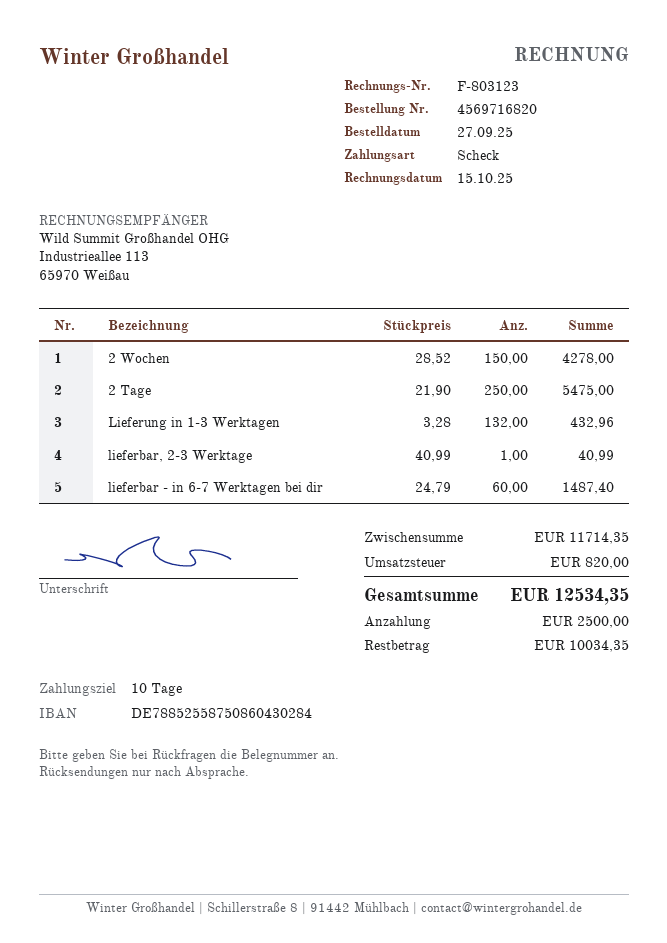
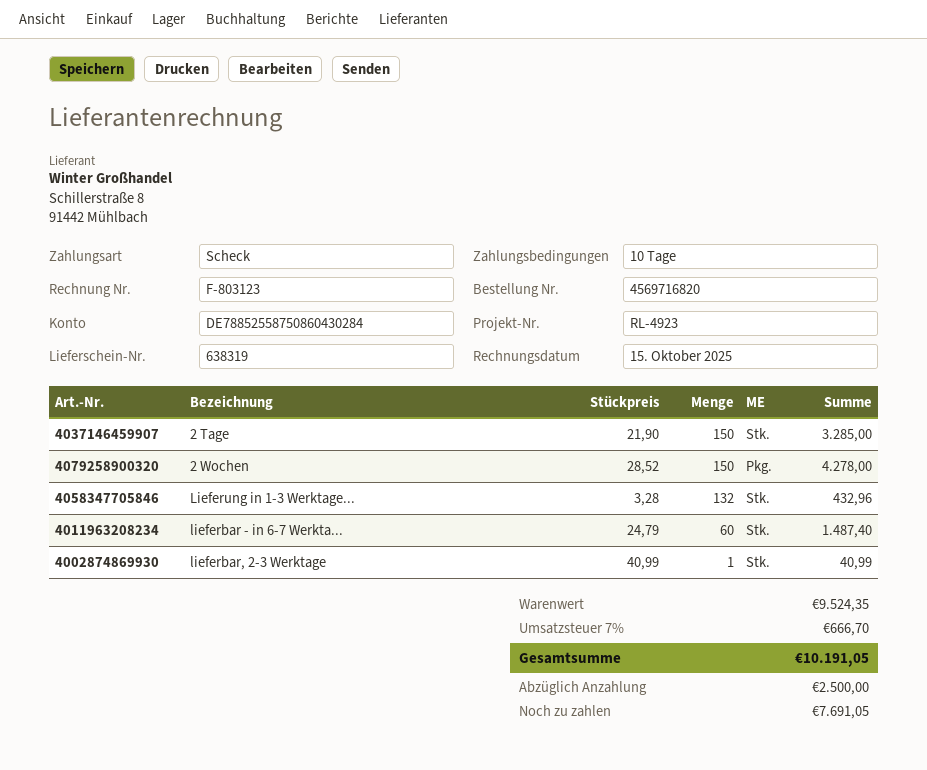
2 Tage: 250 x 21.90 = 5475.00 -> 150 x 21.90 = 3285.00
subtotal: 11714.35 -> 9524.35
tax: 820.00 -> 666.70
total: 12534.35 -> 10191.05
balance: 10034.35 -> 7691.05

